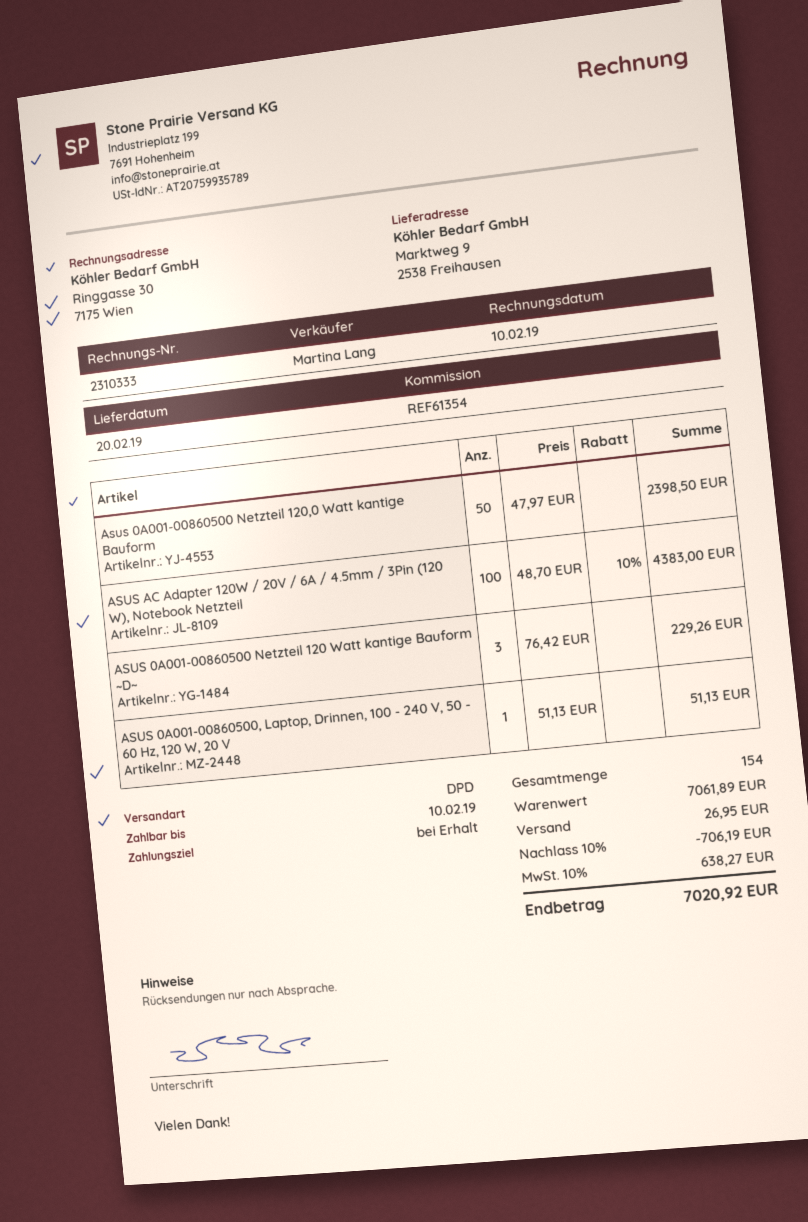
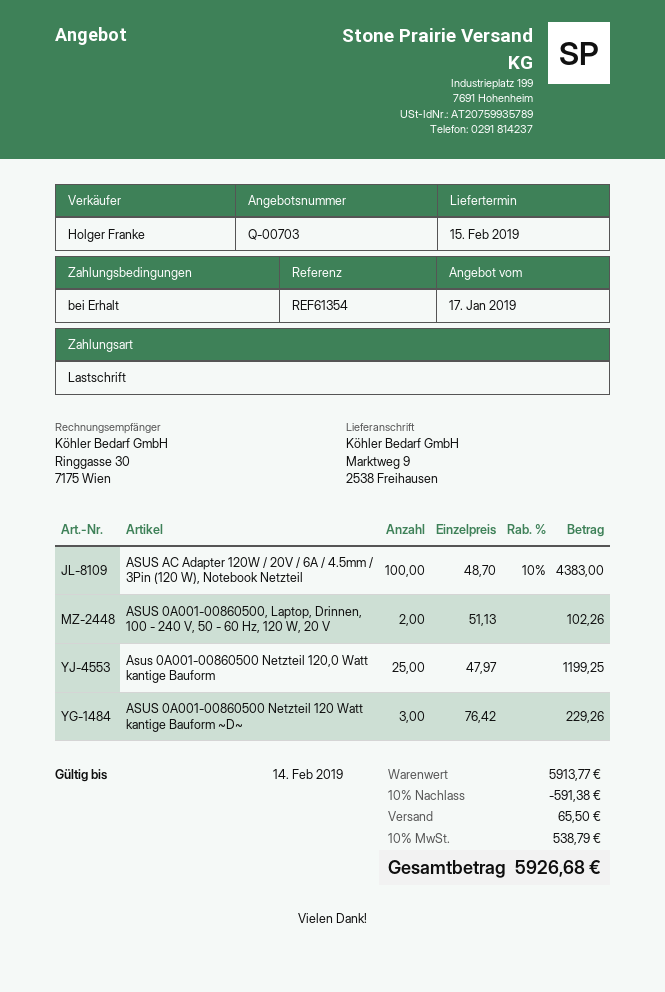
delivery date: 2019-02-20 -> 2019-02-15
sales rep: Martina Lang -> Holger Franke
Asus 0A001-00860500 Netzteil 120,0 Watt kantige Bauform: 50 x 47.97 = 2398.50 -> 25 x 47.97 = 1199.25
ASUS 0A001-00860500, Laptop, Drinnen, 100 - 240 V, 50 - 60 Hz, 120 W, 20 V: 1 x 51.13 = 51.13 -> 2 x 51.13 = 102.26
subtotal: 7061.89 -> 5913.77
discount: 10% = 706.19 -> 10% = 591.38
shipping: 26.95 -> 65.50
tax: 10% = 638.27 -> 10% = 538.79
total: 7020.92 -> 5926.68

